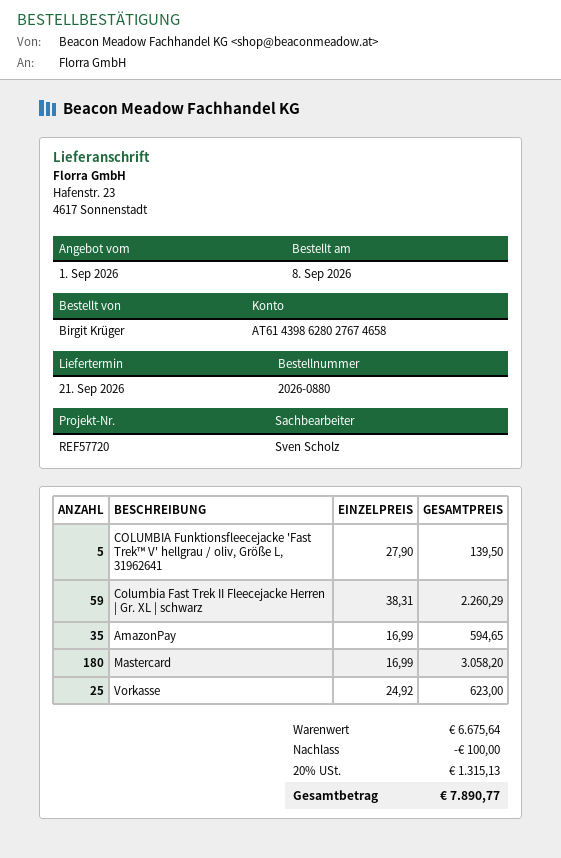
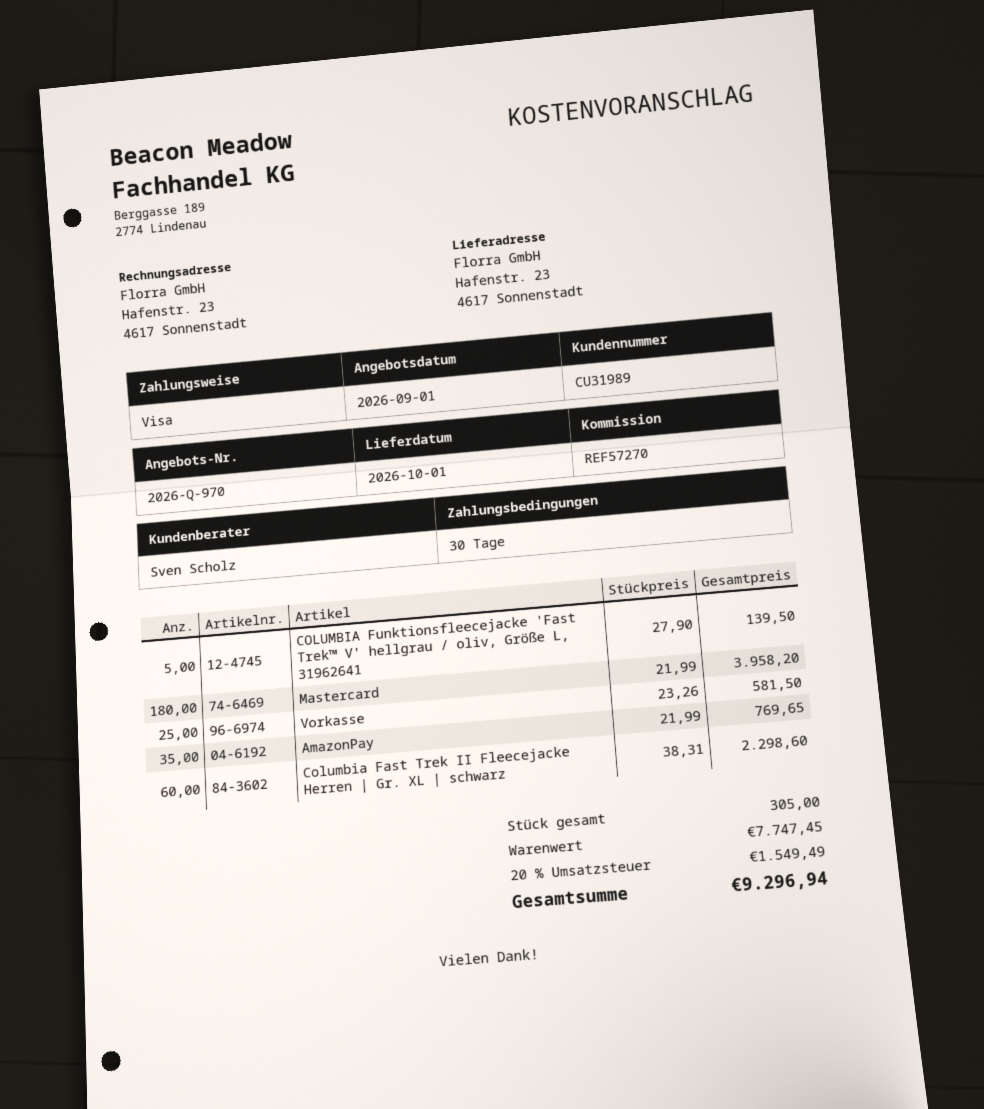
delivery date: 2026-09-21 -> 2026-10-01
reference: REF57720 -> REF57270
Columbia Fast Trek II Fleecejacke Herren | Gr. XL | schwarz: 59 x 38.31 = 2260.29 -> 60 x 38.31 = 2298.60
AmazonPay: 35 x 16.99 = 594.65 -> 35 x 21.99 = 769.65
Mastercard: 180 x 16.99 = 3058.20 -> 180 x 21.99 = 3958.20
Vorkasse: 25 x 24.92 = 623.00 -> 25 x 23.26 = 581.50
subtotal: 6675.64 -> 7747.45
discount: 100.00 -> none
tax: 20% = 1315.13 -> 20% = 1549.49
total: 7890.77 -> 9296.94

